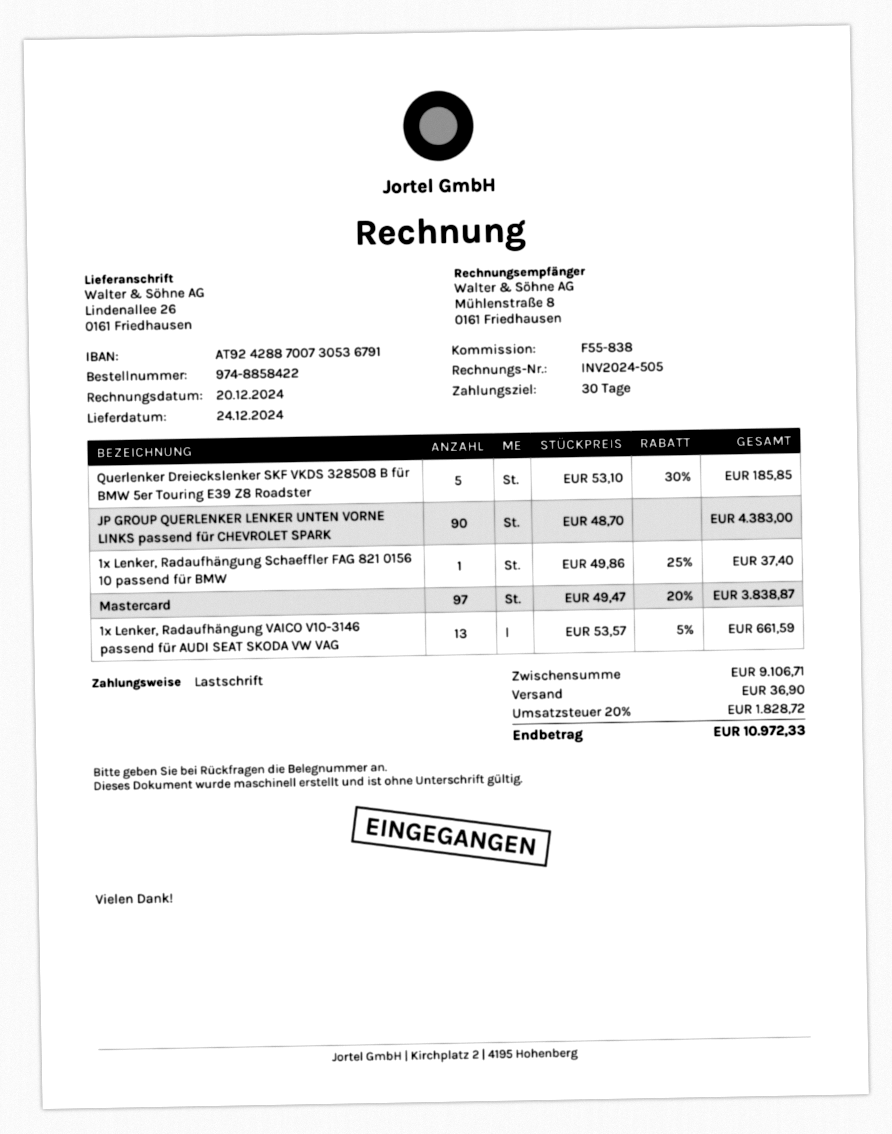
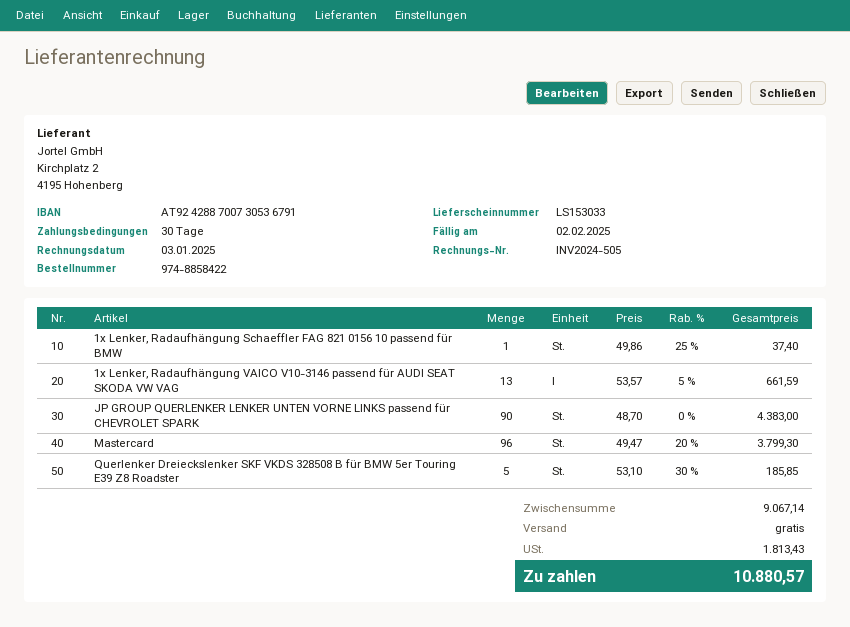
invoice date: 2024-12-20 -> 2025-01-03
Mastercard: 97 x 49.47 - 20% = 3838.87 -> 96 x 49.47 - 20% = 3799.30
subtotal: 9106.71 -> 9067.14
shipping: 36.90 -> 0.00
tax: 1828.72 -> 1813.43
total: 10972.33 -> 10880.57

